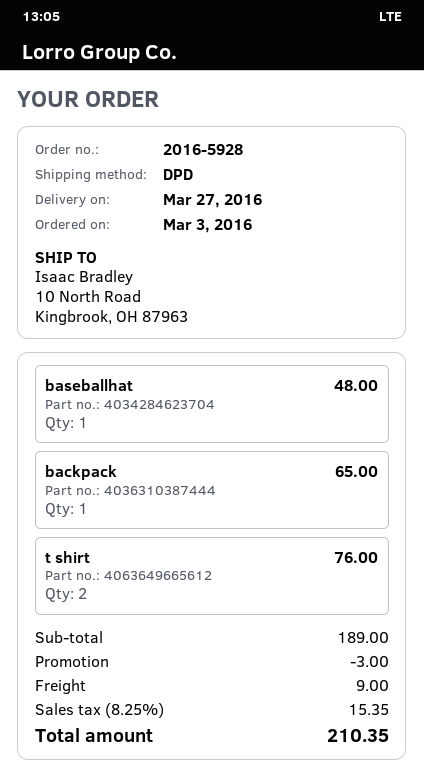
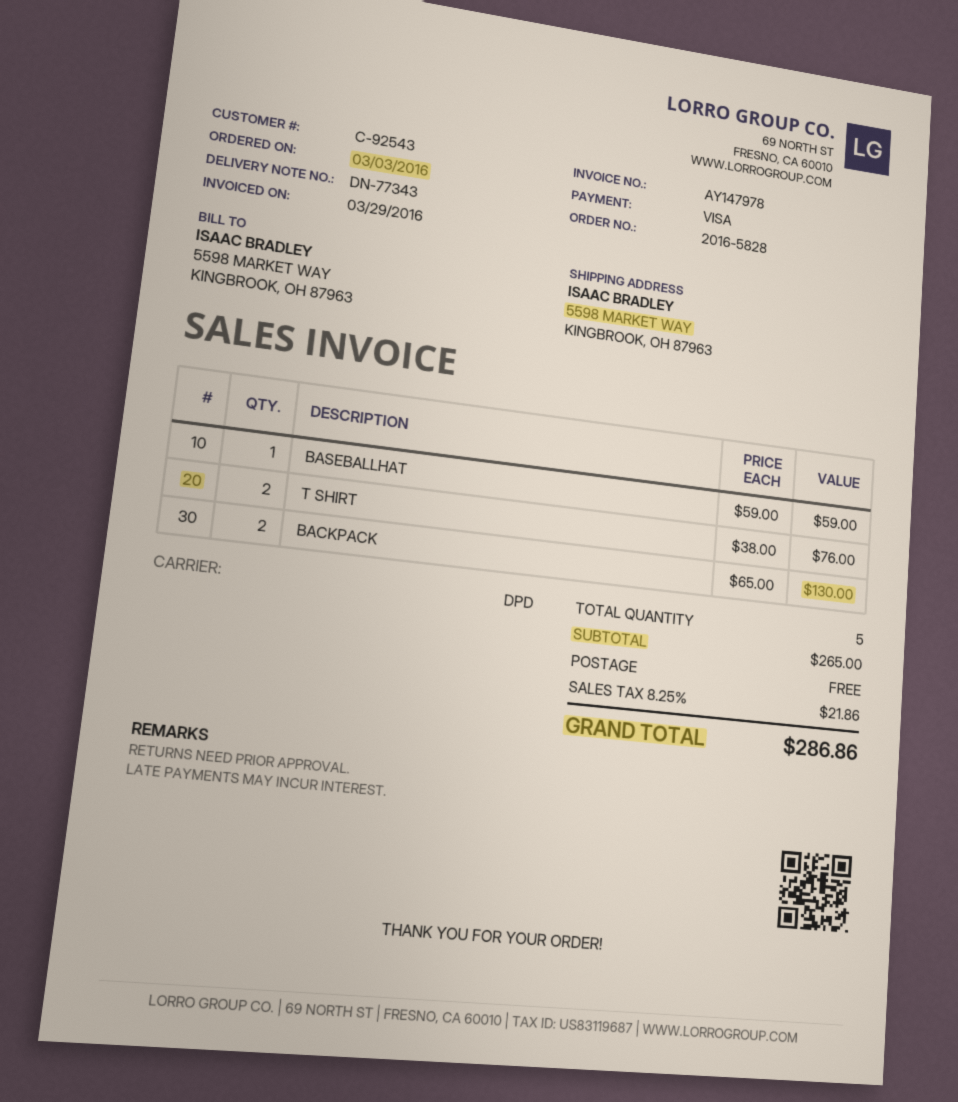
order number: 2016-5928 -> 2016-5828
ship to: 10 North Road, Kingbrook, OH 87963 -> 5598 MARKET WAY, KINGBROOK, OH 87963
baseballhat: 1 for 48.00 -> 1 for 59.00
backpack: 1 for 65.00 -> 2 for 130.00
subtotal: 189.00 -> 265.00
discount: 3.00 -> none
shipping: 9.00 -> 0.00
tax: 8.25% = 15.35 -> 8.25% = 21.86
total: 210.35 -> 286.86

